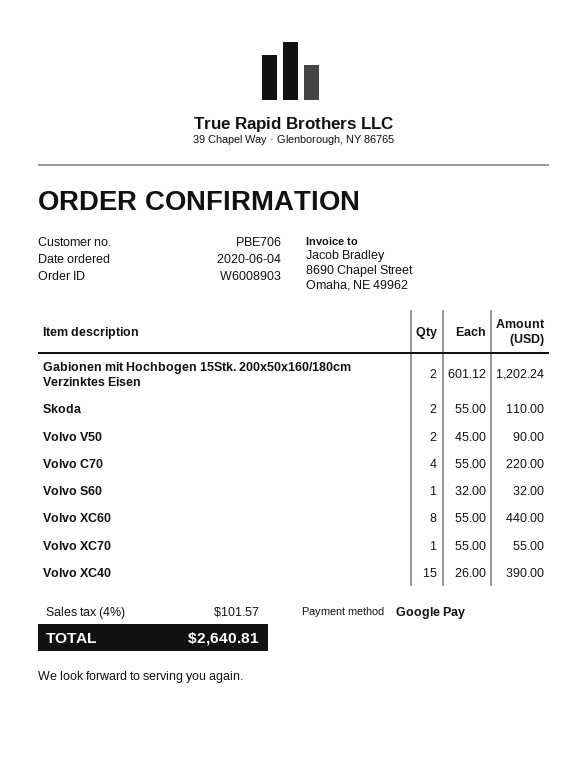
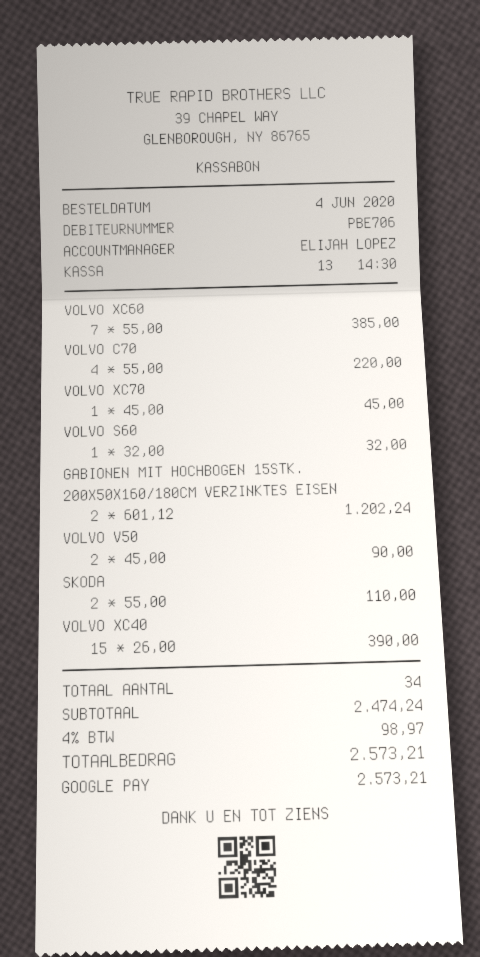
Volvo XC60: 8 x 55.00 = 440.00 -> 7 x 55.00 = 385.00
Volvo XC70: 1 x 55.00 = 55.00 -> 1 x 45.00 = 45.00
tax: 4% = 101.57 -> 4% = 98.97
total: 2640.81 -> 2573.21

